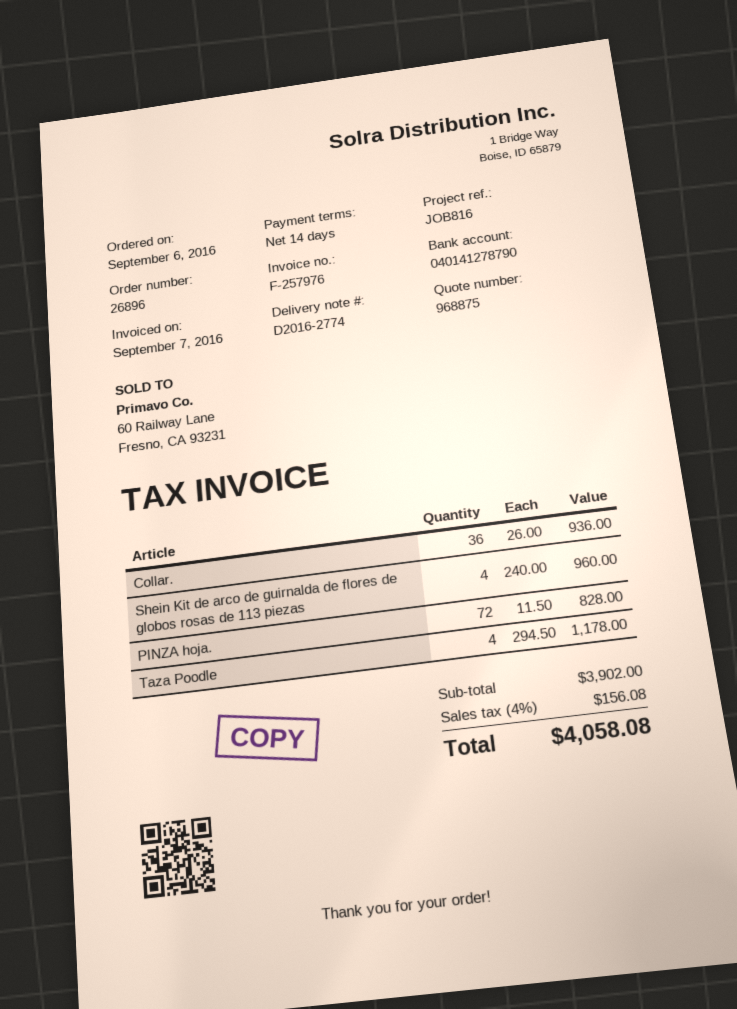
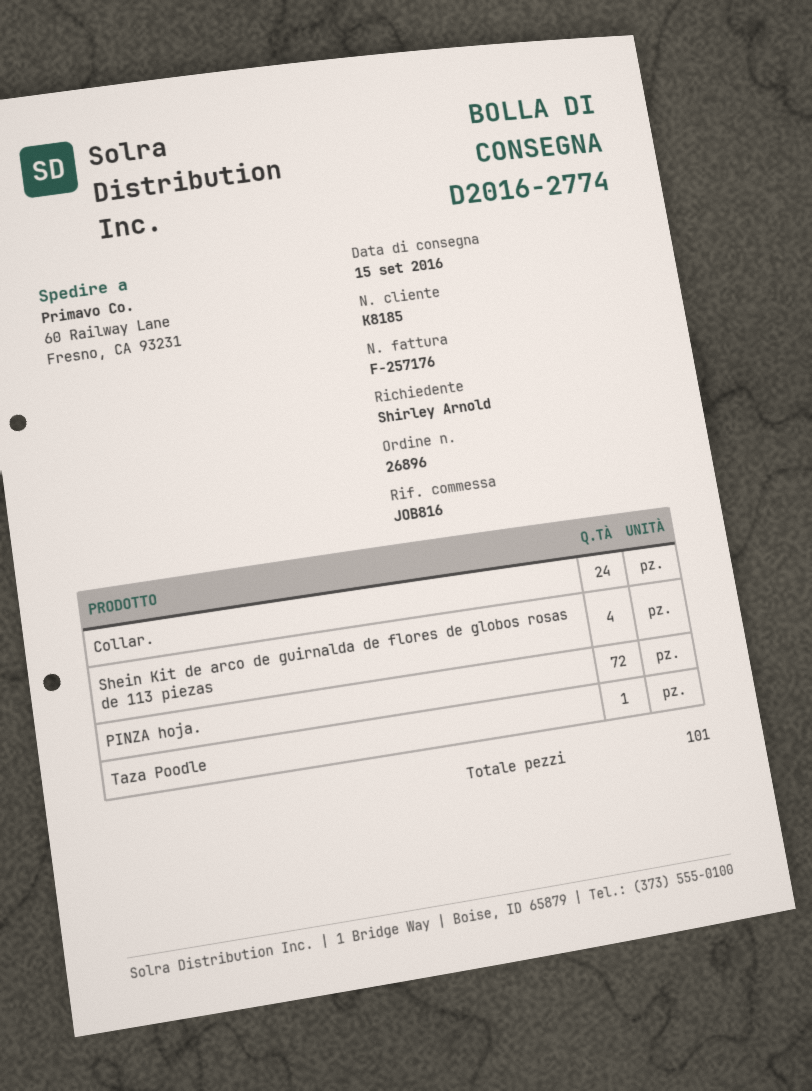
invoice number: F-257976 -> F-257176
Collar.: 36 -> 24
Taza Poodle: 4 -> 1

